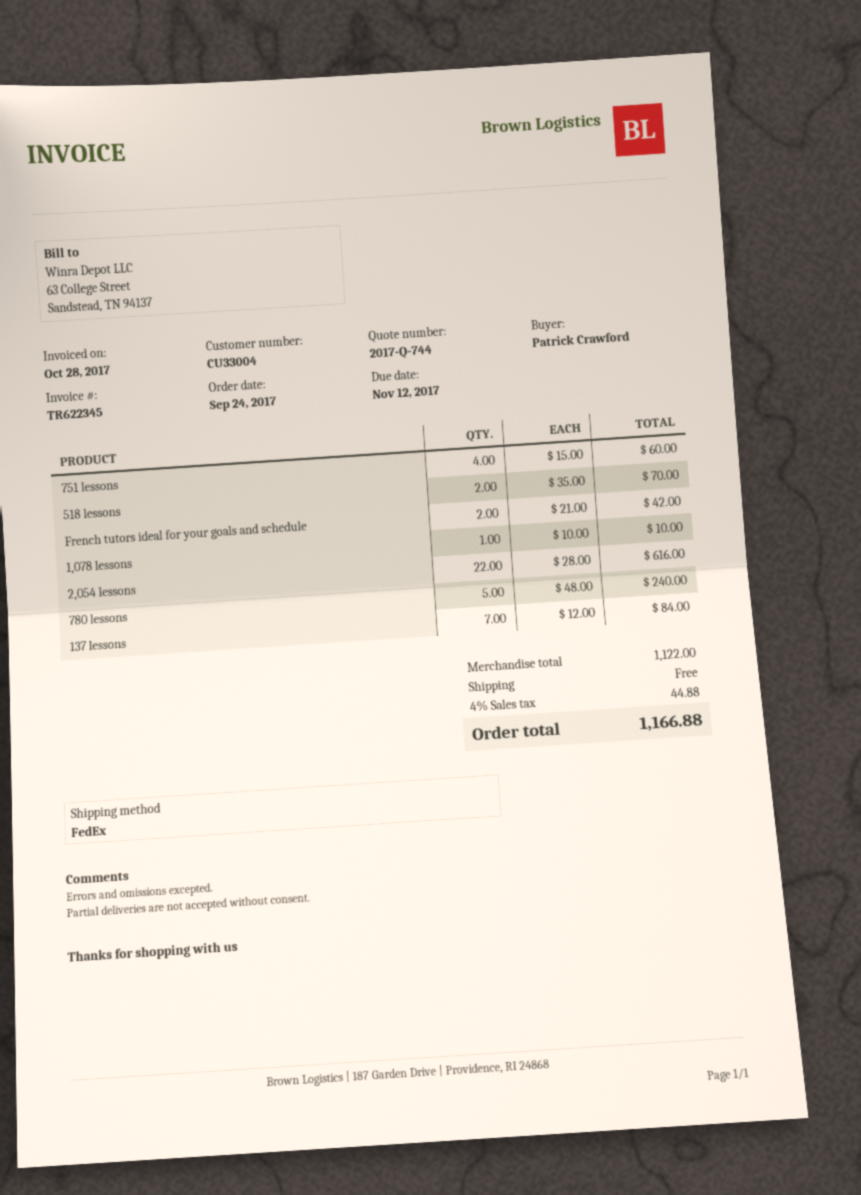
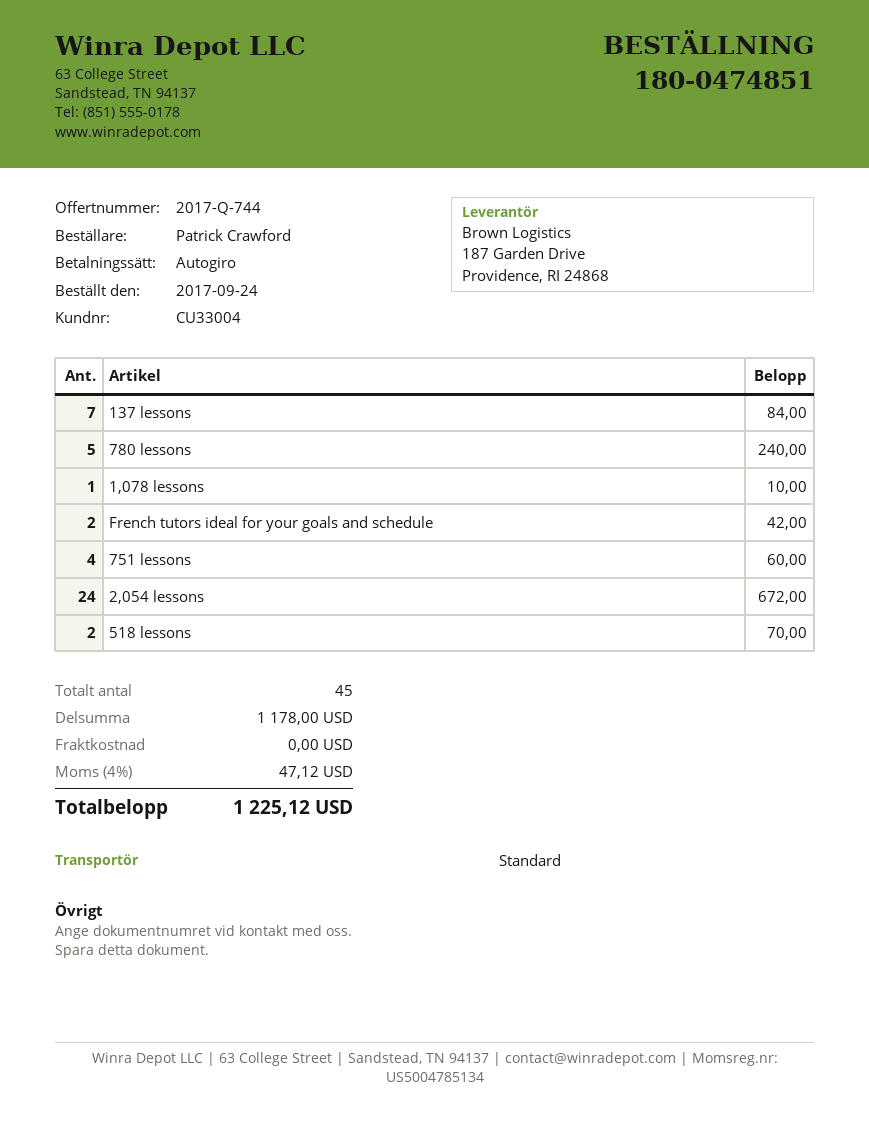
shipping method: FedEx -> standard
2,054 lessons: 22 for 616.00 -> 24 for 672.00
subtotal: 1122.00 -> 1178.00
tax: 4% = 44.88 -> 4% = 47.12
total: 1166.88 -> 1225.12

